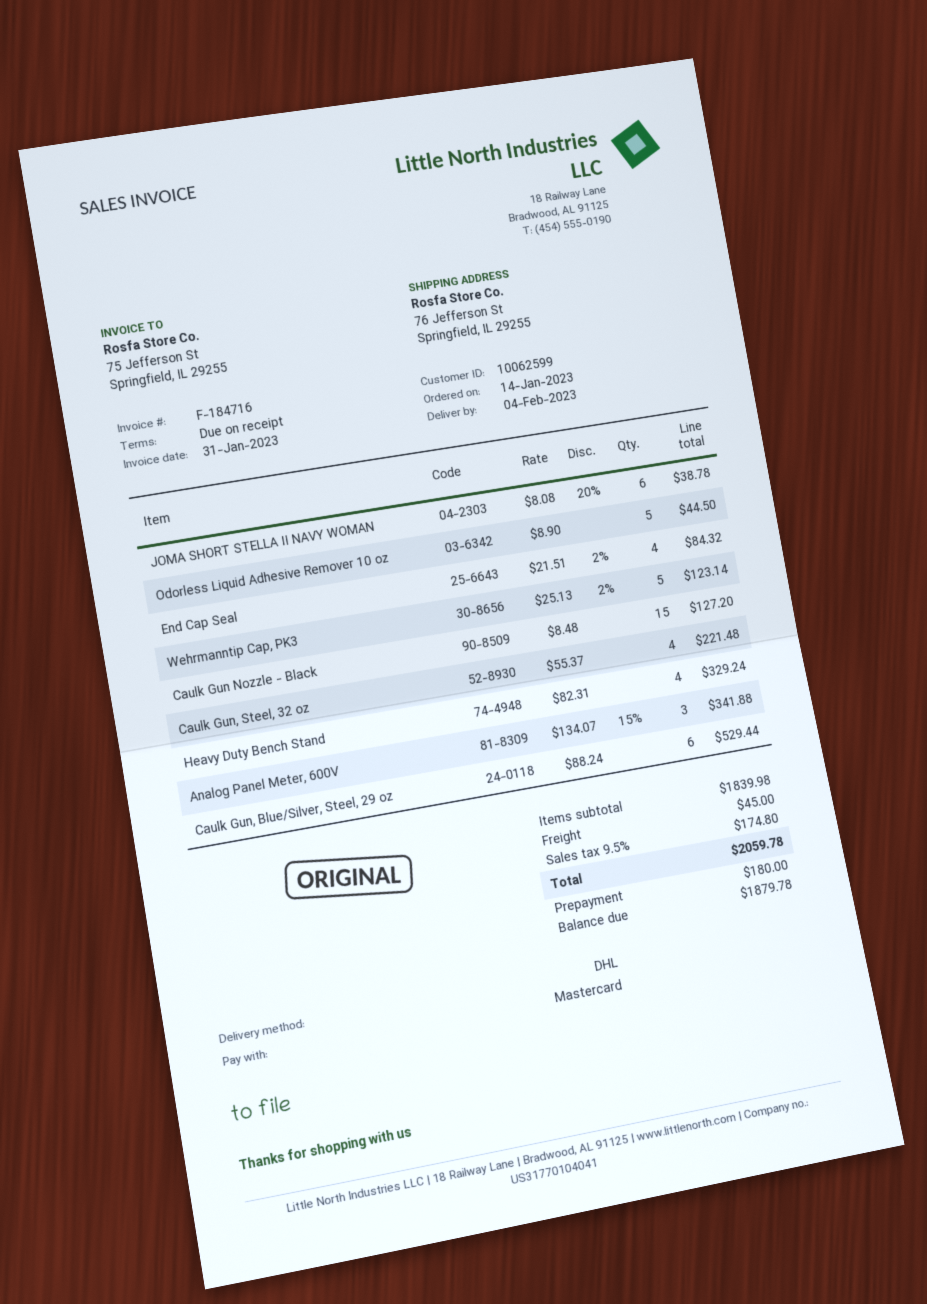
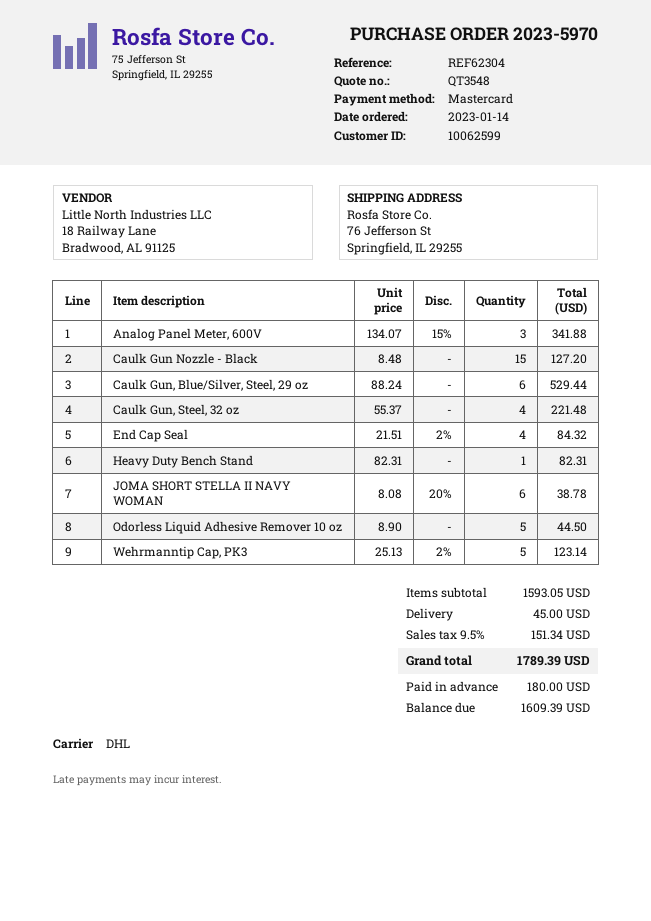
Heavy Duty Bench Stand: 4 x 82.31 = 329.24 -> 1 x 82.31 = 82.31
subtotal: 1839.98 -> 1593.05
tax: 9.5% = 174.80 -> 9.5% = 151.34
total: 2059.78 -> 1789.39
balance: 1879.78 -> 1609.39

